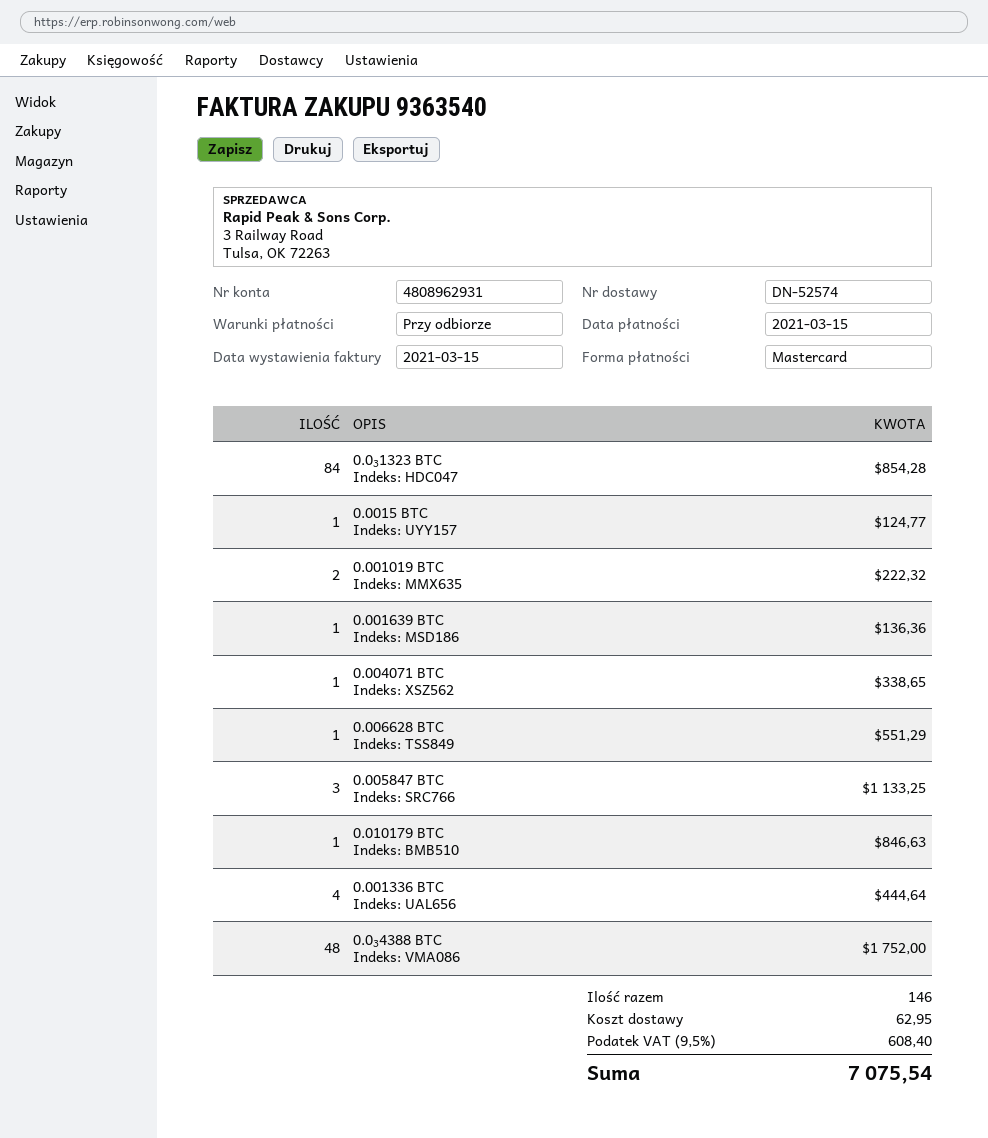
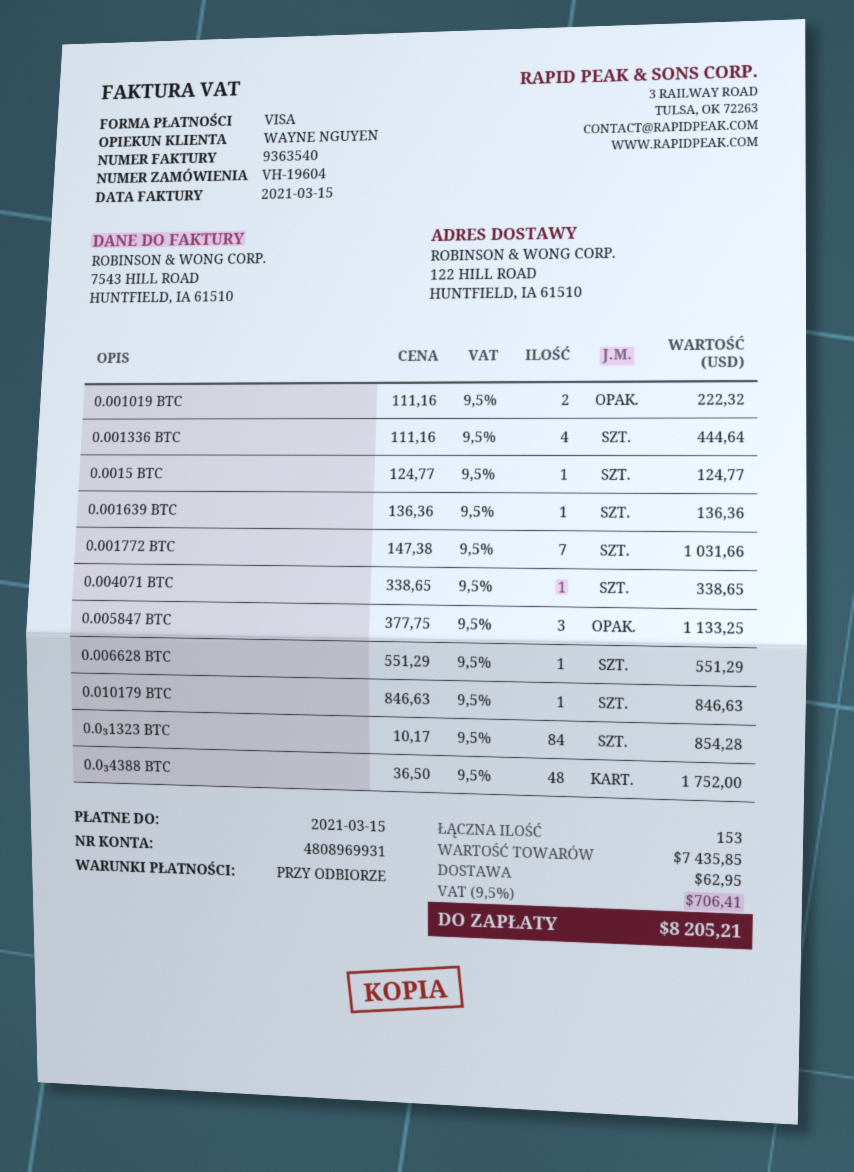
payment method: Mastercard -> Visa
bank account: 4808962931 -> 4808969931
0.001772 BTC: none -> 7 for 1031.66
total quantity: 146 -> 153
tax: 9.5% = 608.40 -> 9.5% = 706.41
total: 7075.54 -> 8205.21

